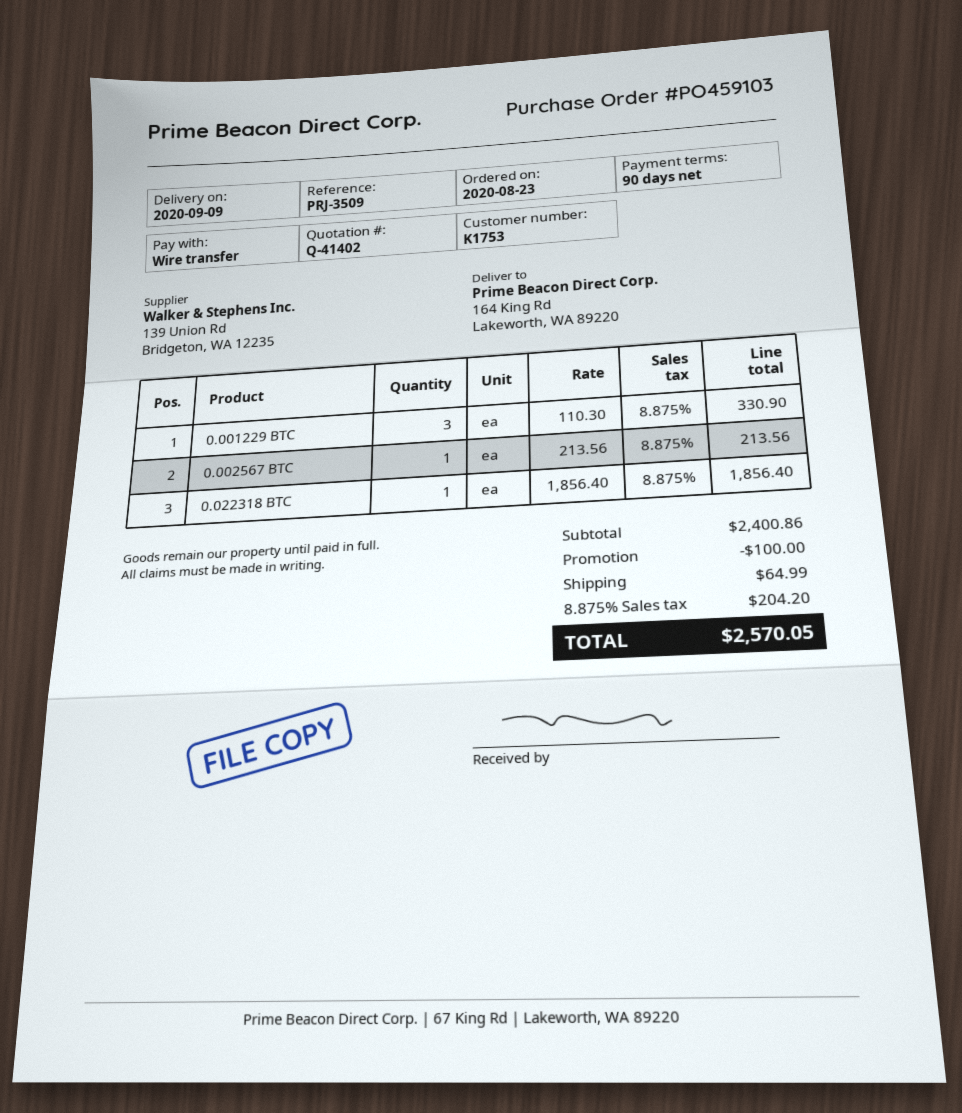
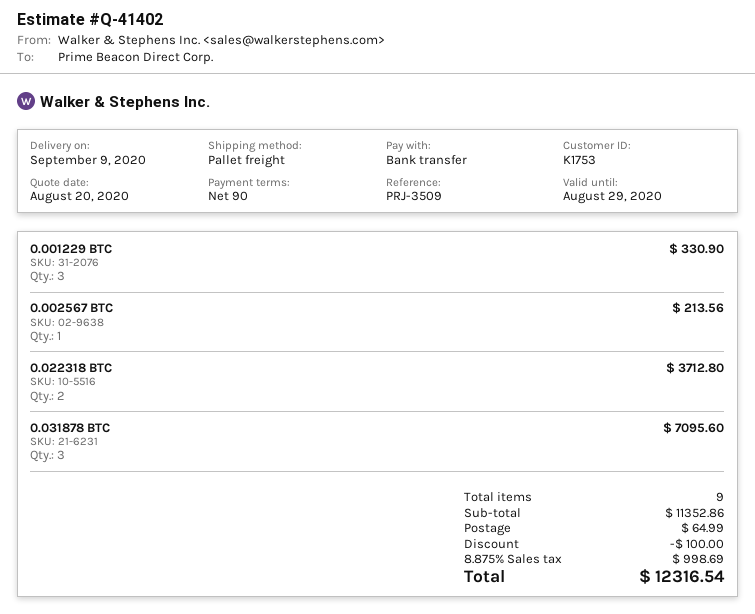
0.022318 BTC: 1 for 1856.40 -> 2 for 3712.80
0.031878 BTC: none -> 3 for 7095.60
subtotal: 2400.86 -> 11352.86
tax: 8.875% = 204.20 -> 8.875% = 998.69
total: 2570.05 -> 12316.54

